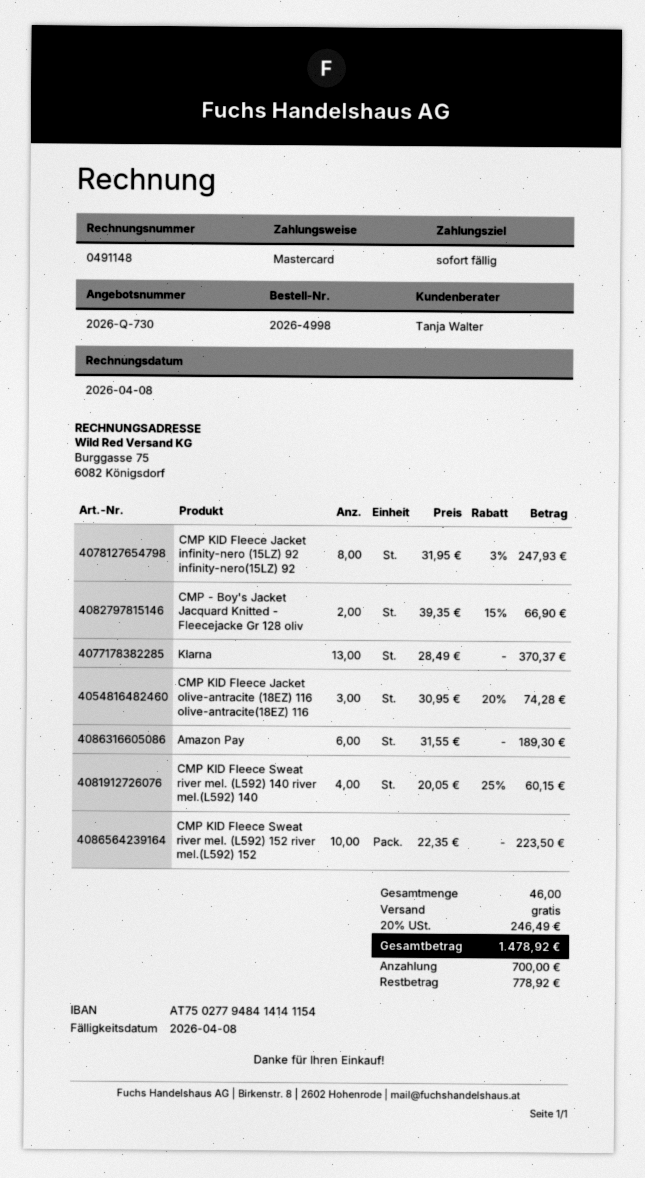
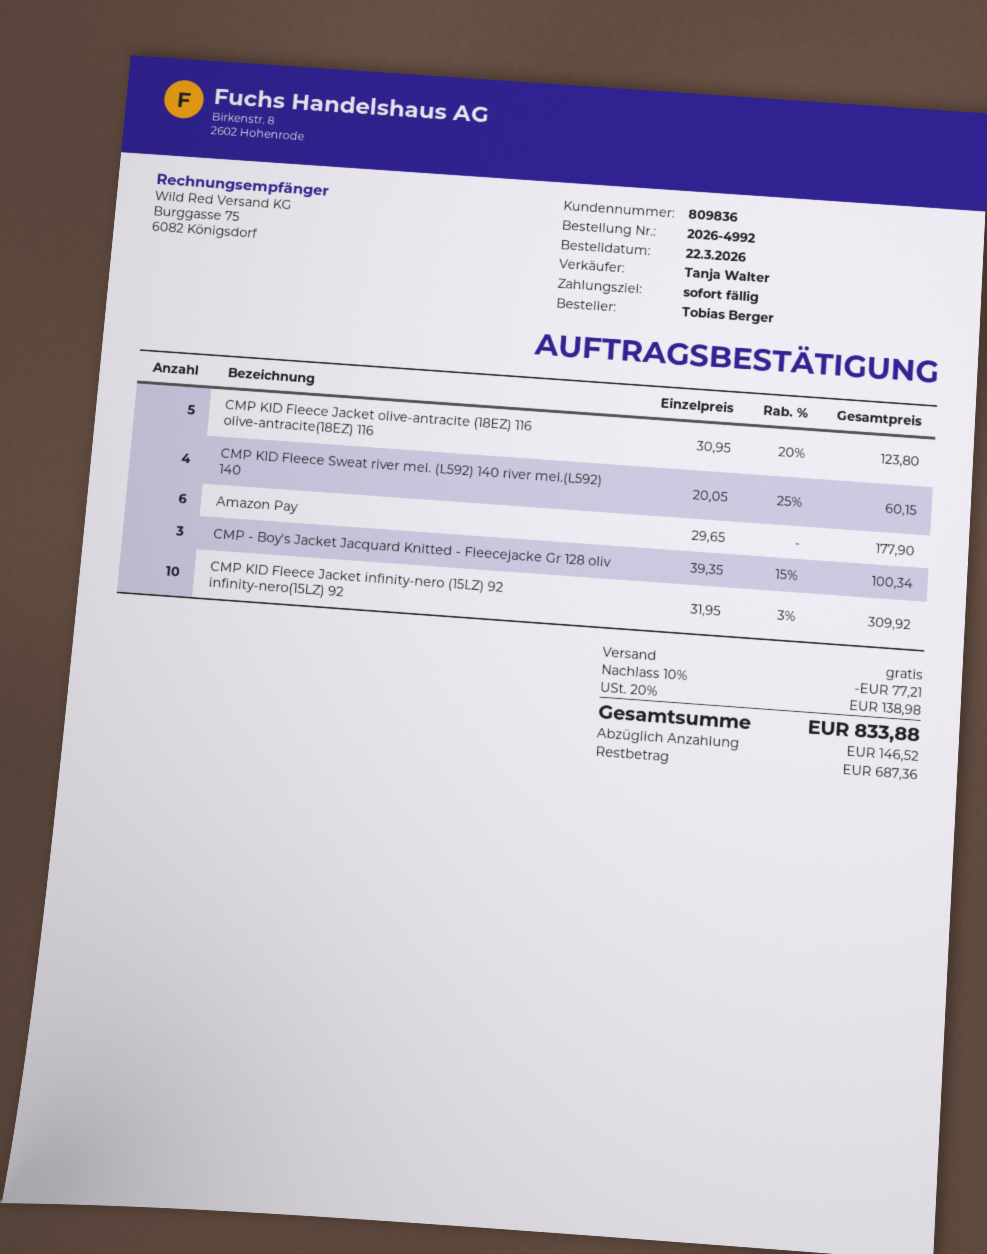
order number: 2026-4998 -> 2026-4992
CMP KID Fleece Jacket infinity-nero (15LZ) 92 infinity-nero(15LZ) 92: 8 x 31.95 - 3% = 247.93 -> 10 x 31.95 - 3% = 309.92
CMP - Boy's Jacket Jacquard Knitted - Fleecejacke Gr 128 oliv: 2 x 39.35 - 15% = 66.90 -> 3 x 39.35 - 15% = 100.34
Klarna: 13 x 28.49 = 370.37 -> none
CMP KID Fleece Jacket olive-antracite (18EZ) 116 olive-antracite(18EZ) 116: 3 x 30.95 - 20% = 74.28 -> 5 x 30.95 - 20% = 123.80
Amazon Pay: 6 x 31.55 = 189.30 -> 6 x 29.65 = 177.90
CMP KID Fleece Sweat river mel. (L592) 152 river mel.(L592) 152: 10 x 22.35 = 223.50 -> none
discount: none -> 10% = 77.21
tax: 20% = 246.49 -> 20% = 138.98
total: 1478.92 -> 833.88
deposit: 700.00 -> 146.52
balance: 778.92 -> 687.36

